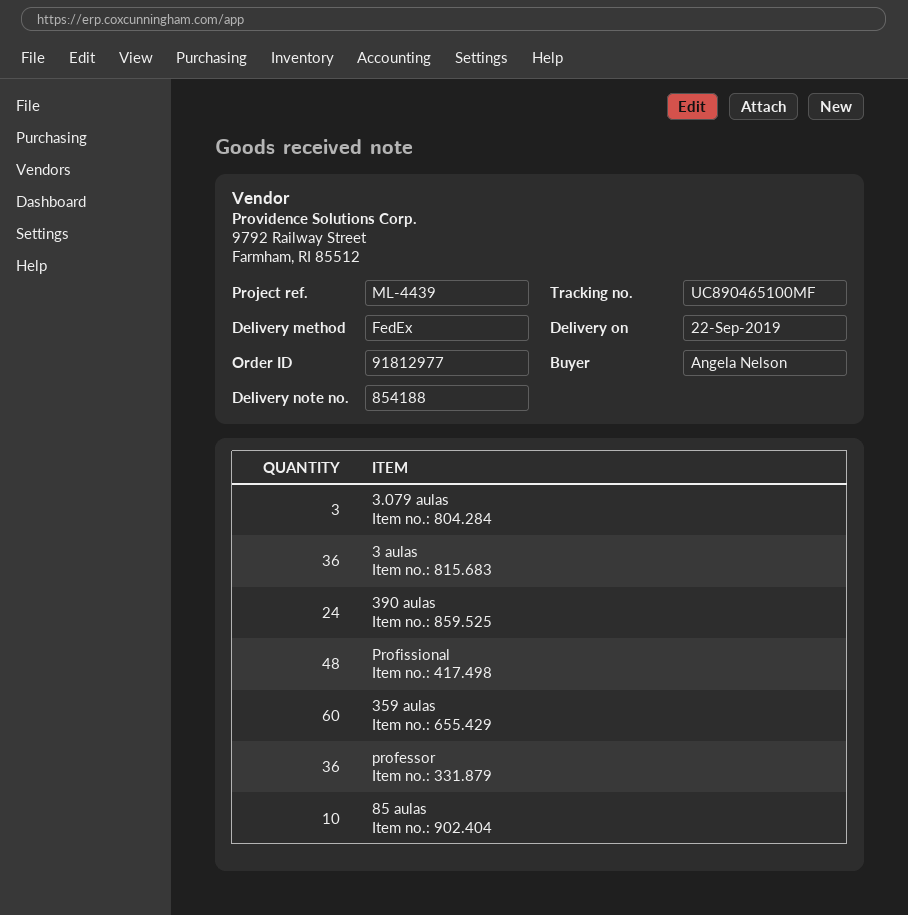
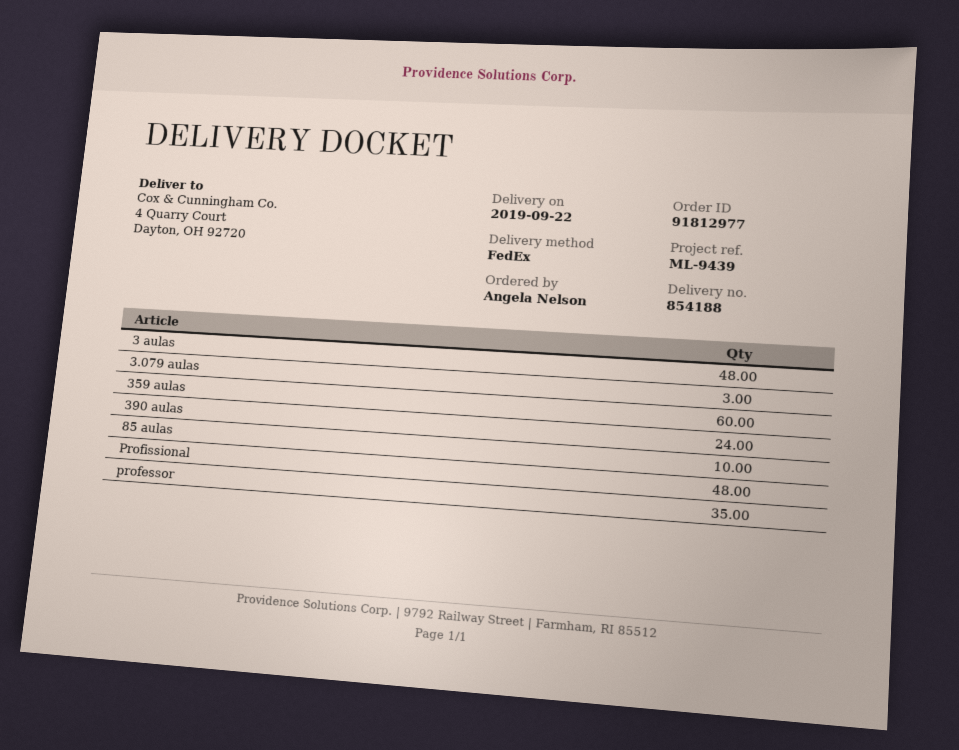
reference: ML-4439 -> ML-9439
3 aulas: 36 -> 48
professor: 36 -> 35

